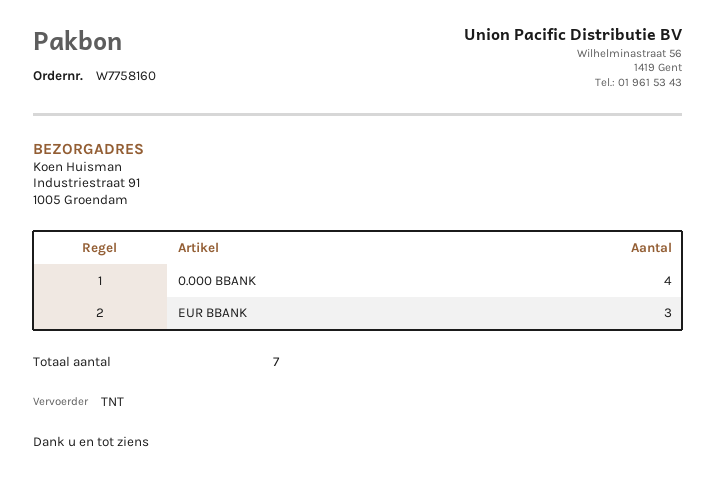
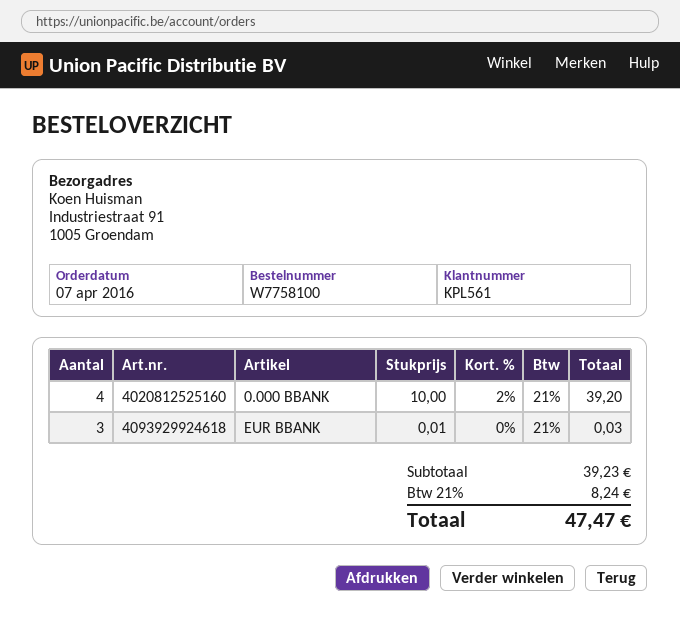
order number: W7758160 -> W7758100

